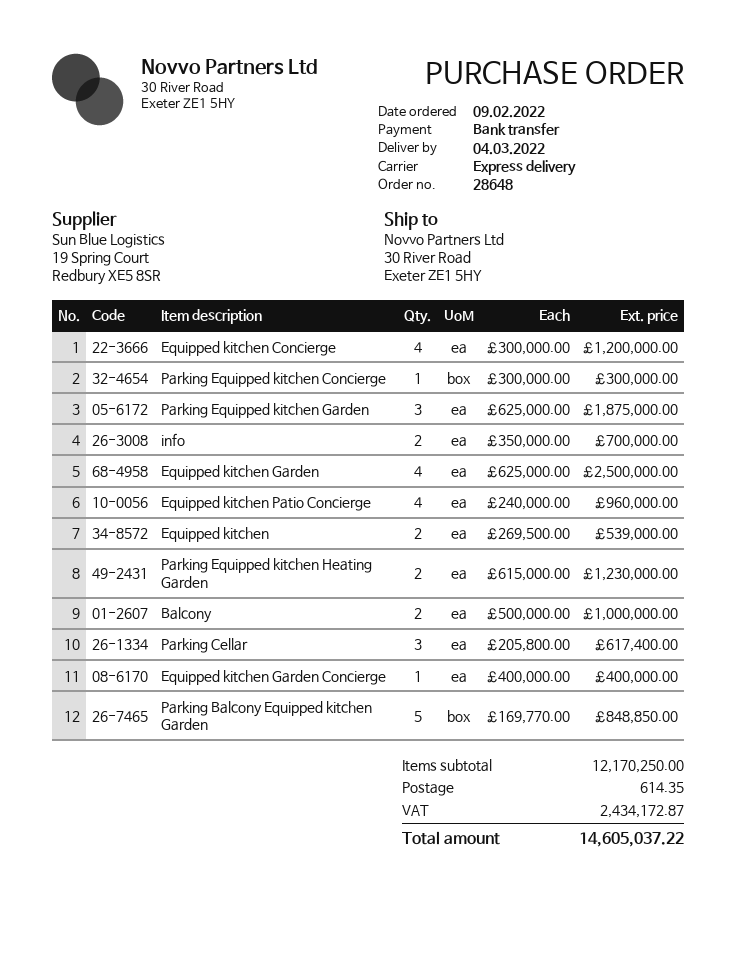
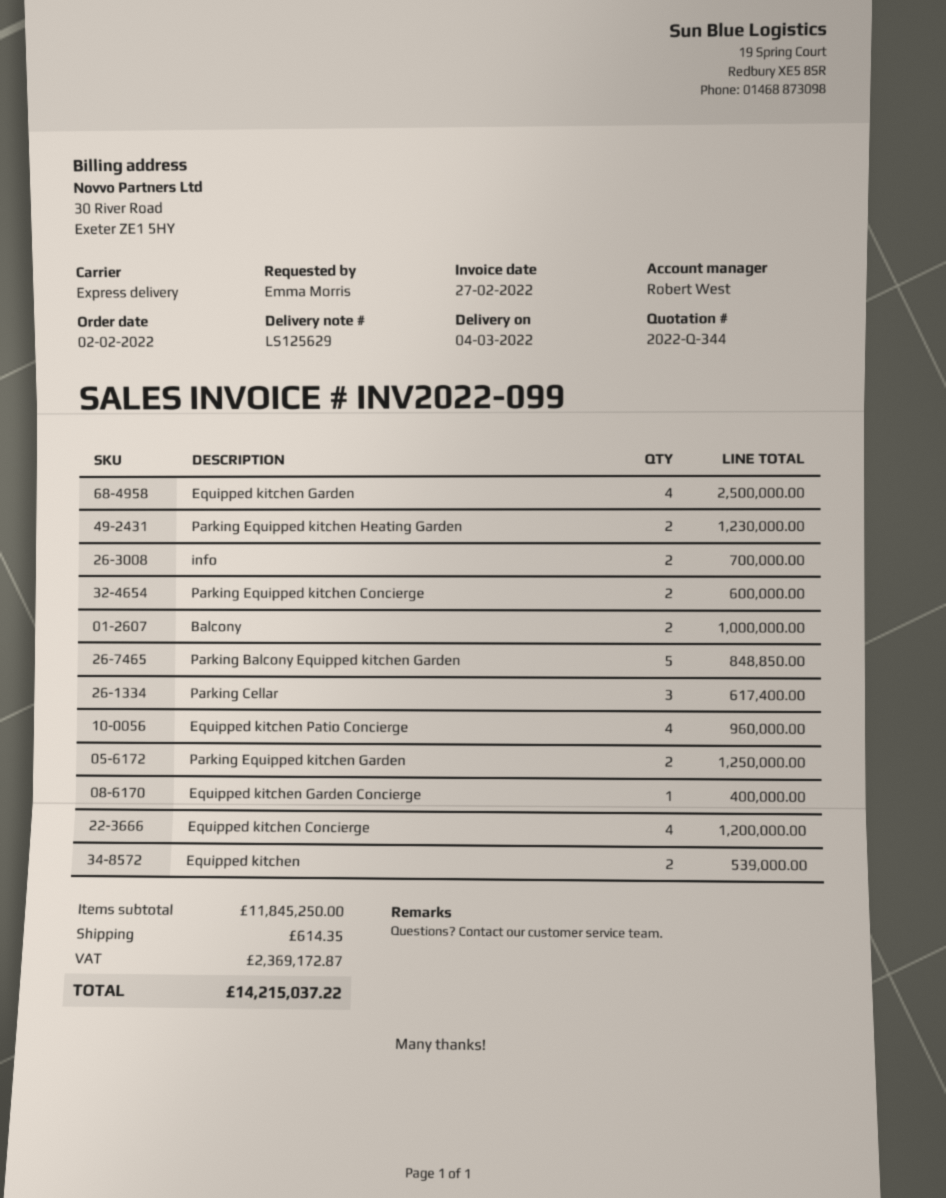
order date: 2022-02-09 -> 2022-02-02
Parking Equipped kitchen Concierge: 1 for 300000.00 -> 2 for 600000.00
Parking Equipped kitchen Garden: 3 for 1875000.00 -> 2 for 1250000.00
subtotal: 12170250.00 -> 11845250.00
tax: 2434172.87 -> 2369172.87
total: 14605037.22 -> 14215037.22

